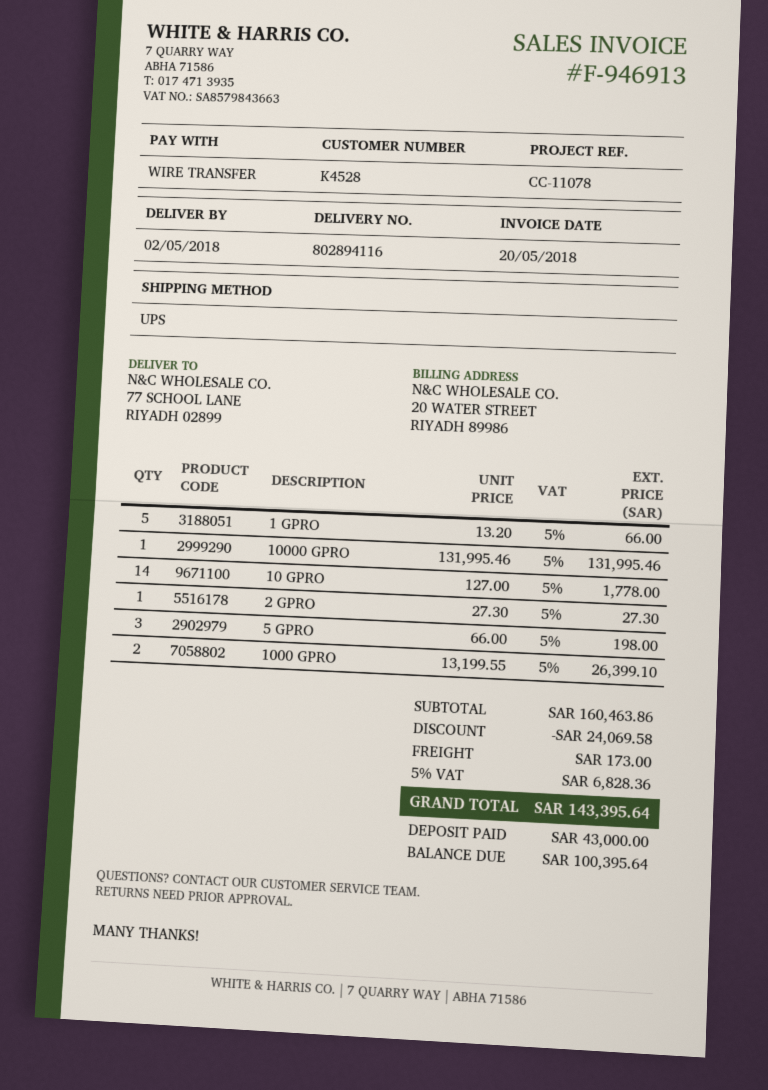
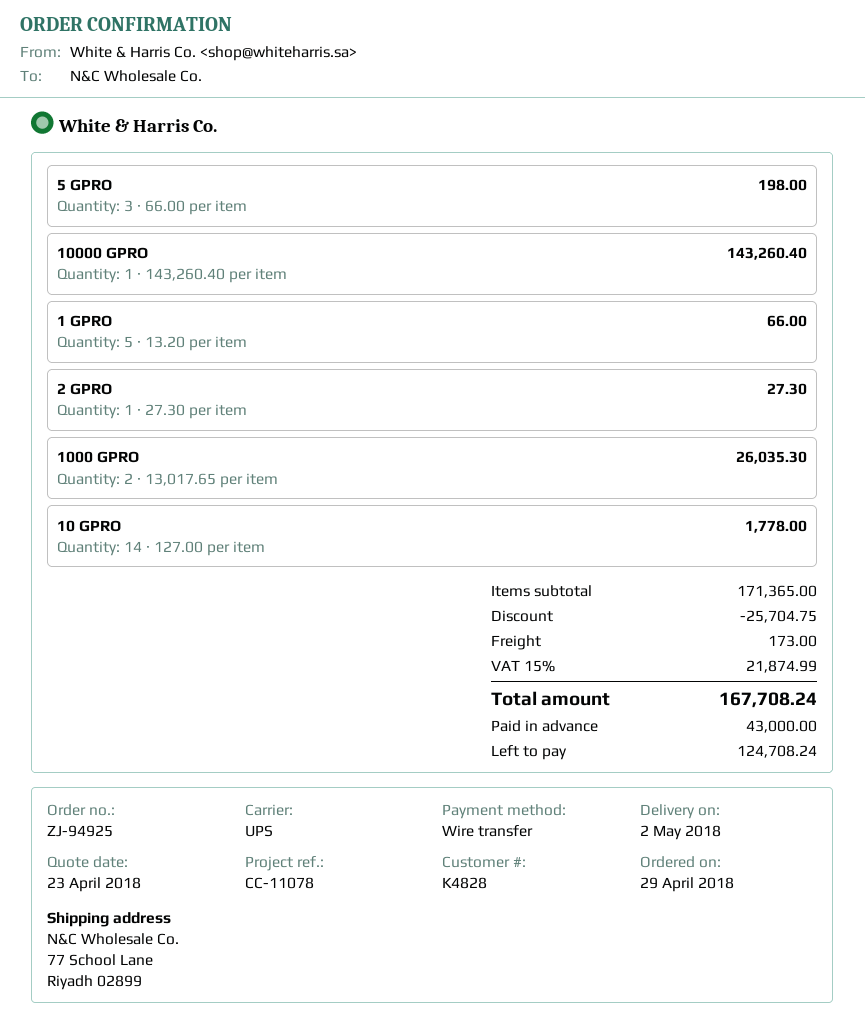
customer number: K4528 -> K4828
10000 GPRO: 1 x 131995.46 = 131995.46 -> 1 x 143260.40 = 143260.40
1000 GPRO: 2 x 13199.55 = 26399.10 -> 2 x 13017.65 = 26035.30
subtotal: 160463.86 -> 171365.00
discount: 24069.58 -> 25704.75
tax: 5% = 6828.36 -> 15% = 21874.99
total: 143395.64 -> 167708.24
balance: 100395.64 -> 124708.24

